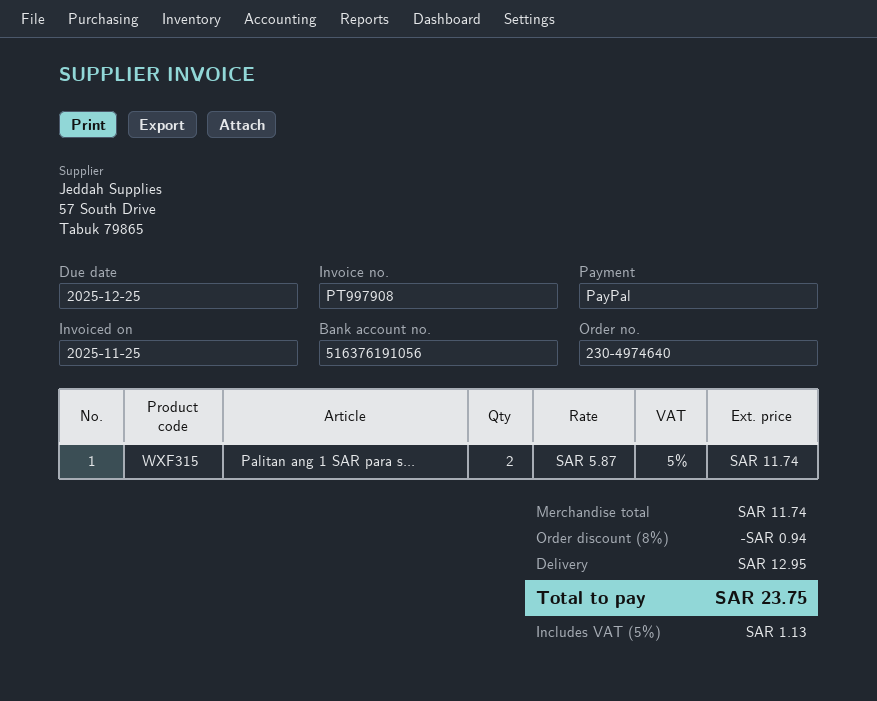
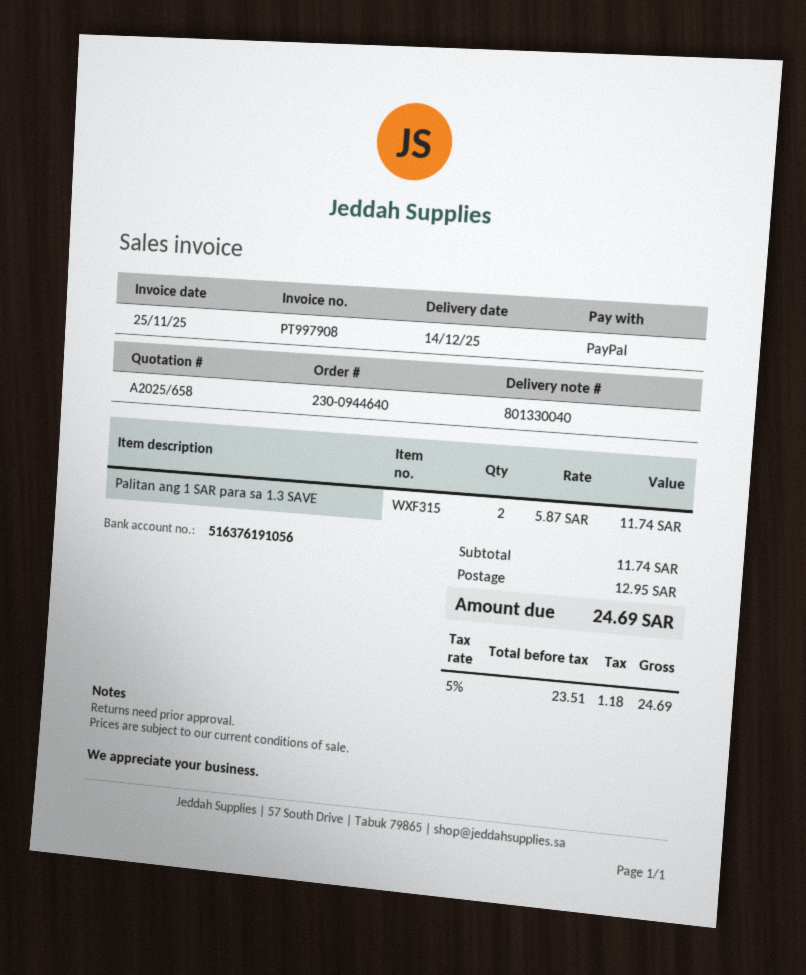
order number: 230-4974640 -> 230-0944640
discount: 8% = 0.94 -> none
tax: 5% = 1.13 -> 5% = 1.18
total: 23.75 -> 24.69

